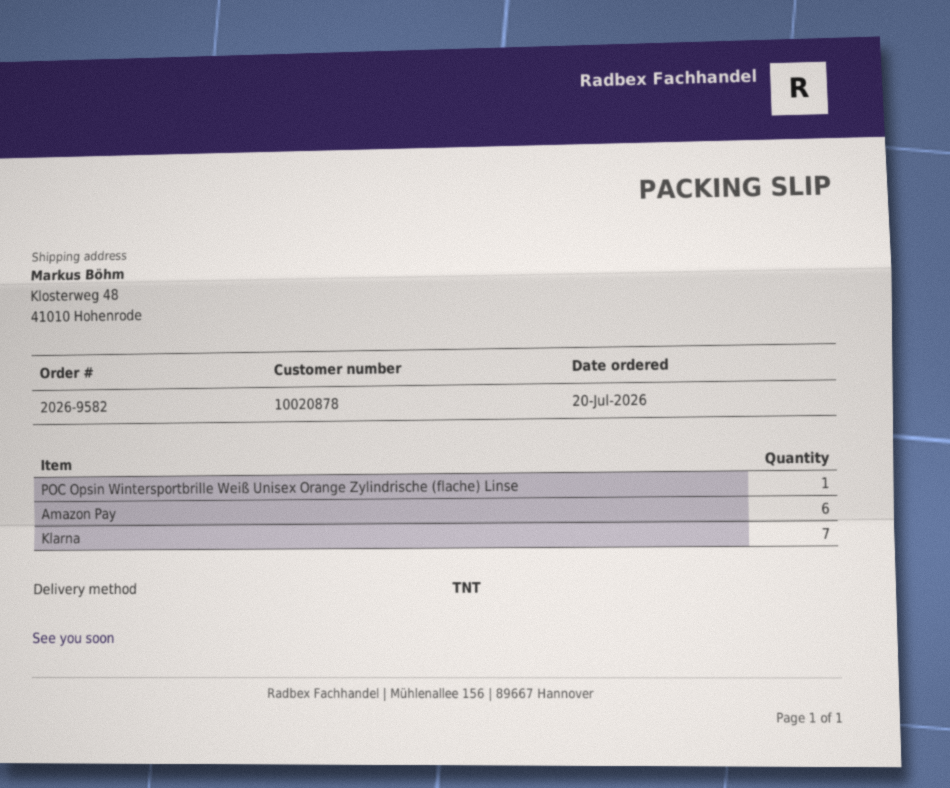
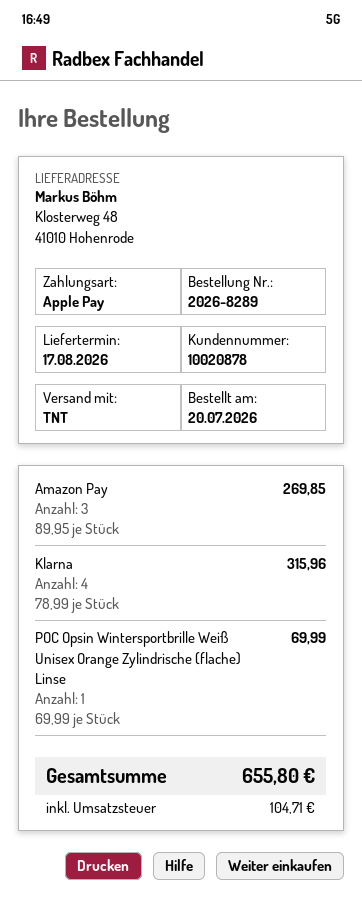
order number: 2026-9582 -> 2026-8289
Amazon Pay: 6 -> 3
Klarna: 7 -> 4

